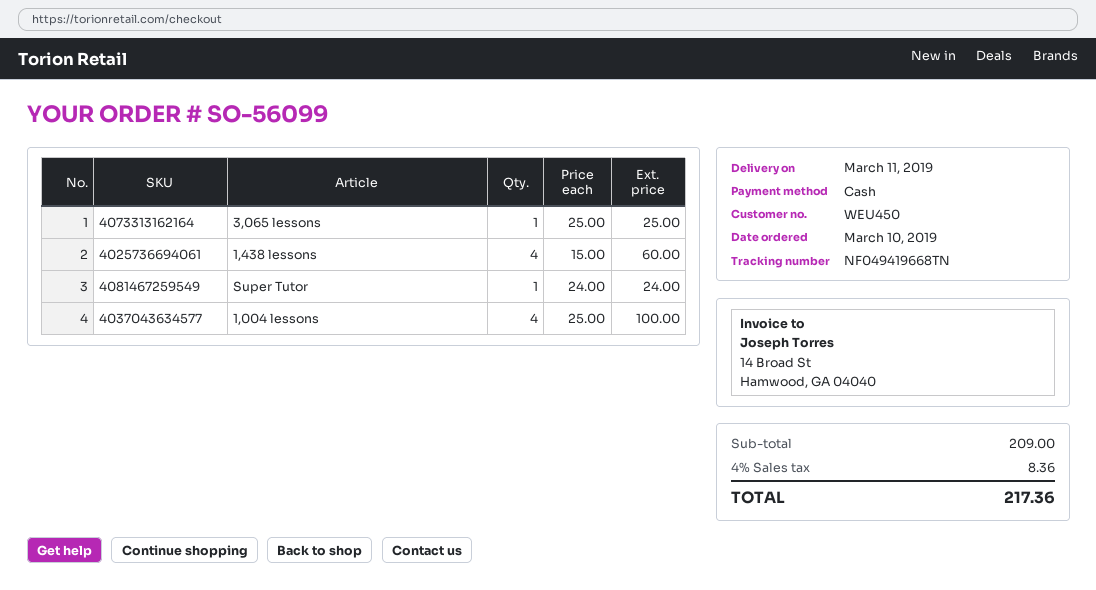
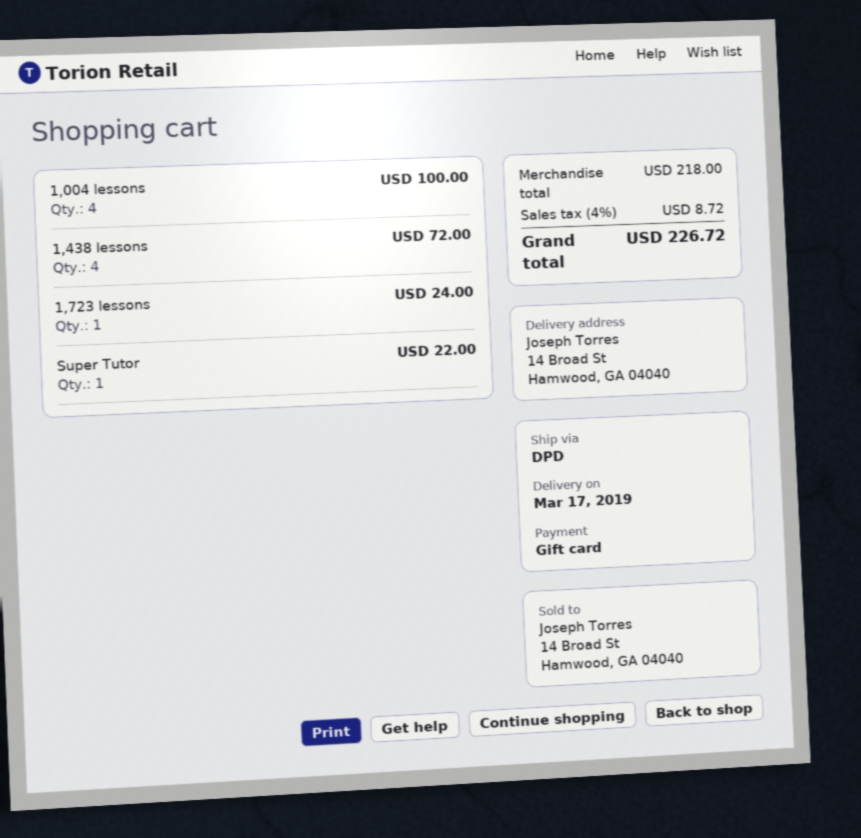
delivery date: 2019-03-11 -> 2019-03-17
payment method: cash -> gift card
3,065 lessons: 1 for 25.00 -> none
1,438 lessons: 4 for 60.00 -> 4 for 72.00
Super Tutor: 1 for 24.00 -> 1 for 22.00
1,723 lessons: none -> 1 for 24.00
subtotal: 209.00 -> 218.00
tax: 4% = 8.36 -> 4% = 8.72
total: 217.36 -> 226.72

